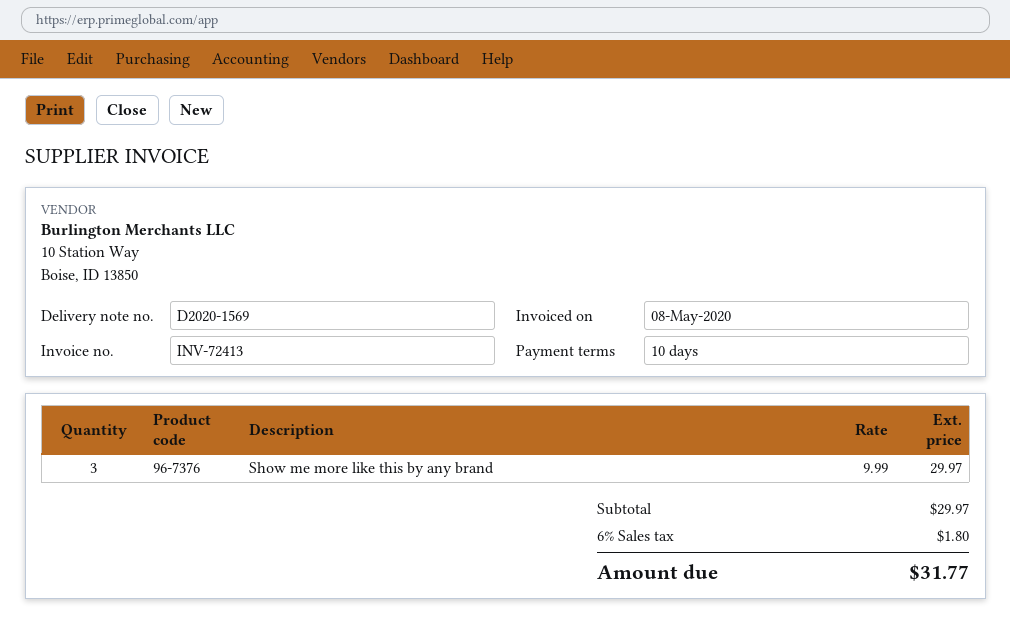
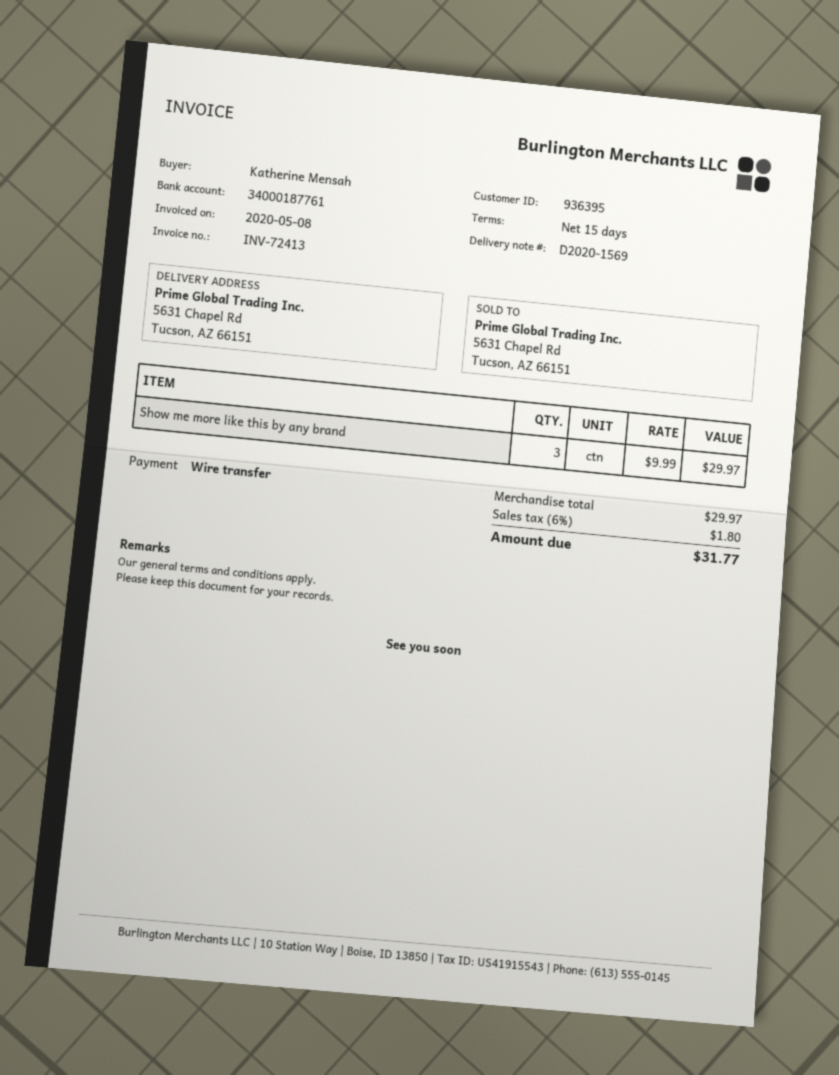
payment terms: 10 days -> 15 days

